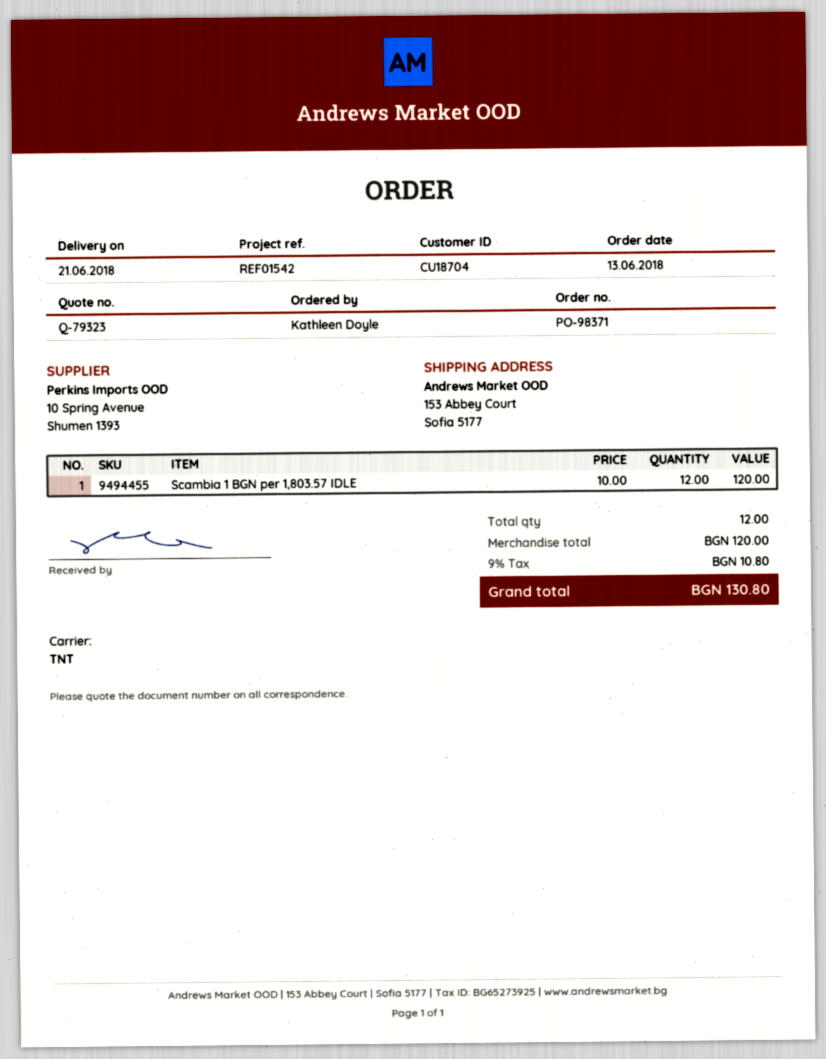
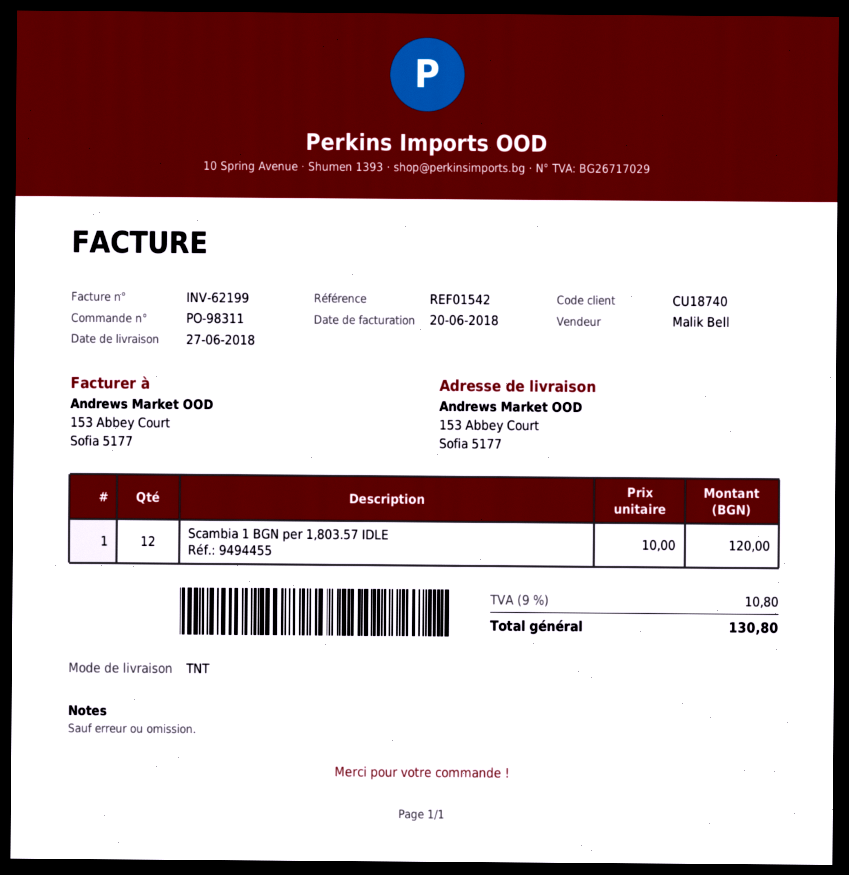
order number: PO-98371 -> PO-98311
delivery date: 2018-06-21 -> 2018-06-27
customer number: CU18704 -> CU18740

